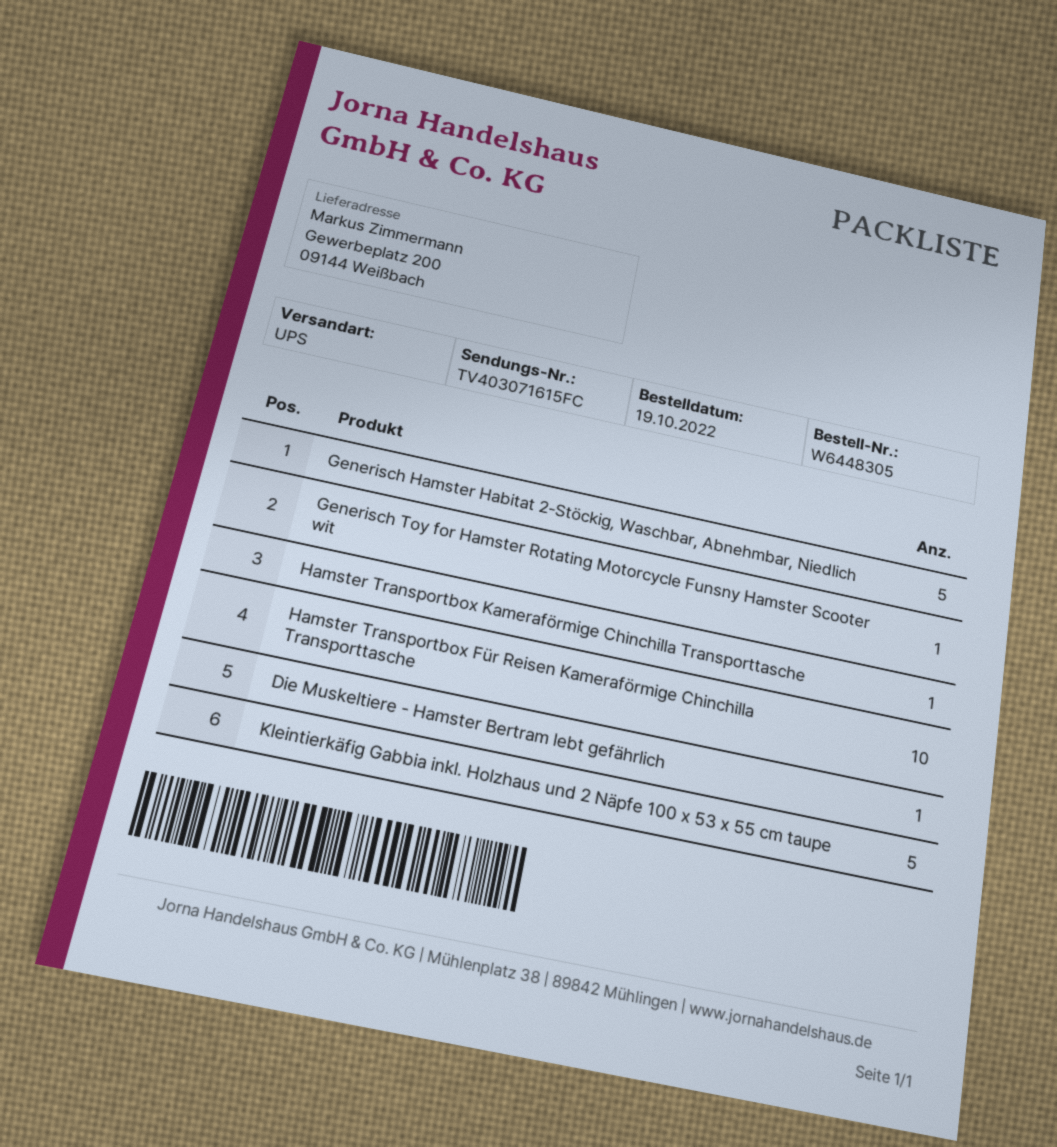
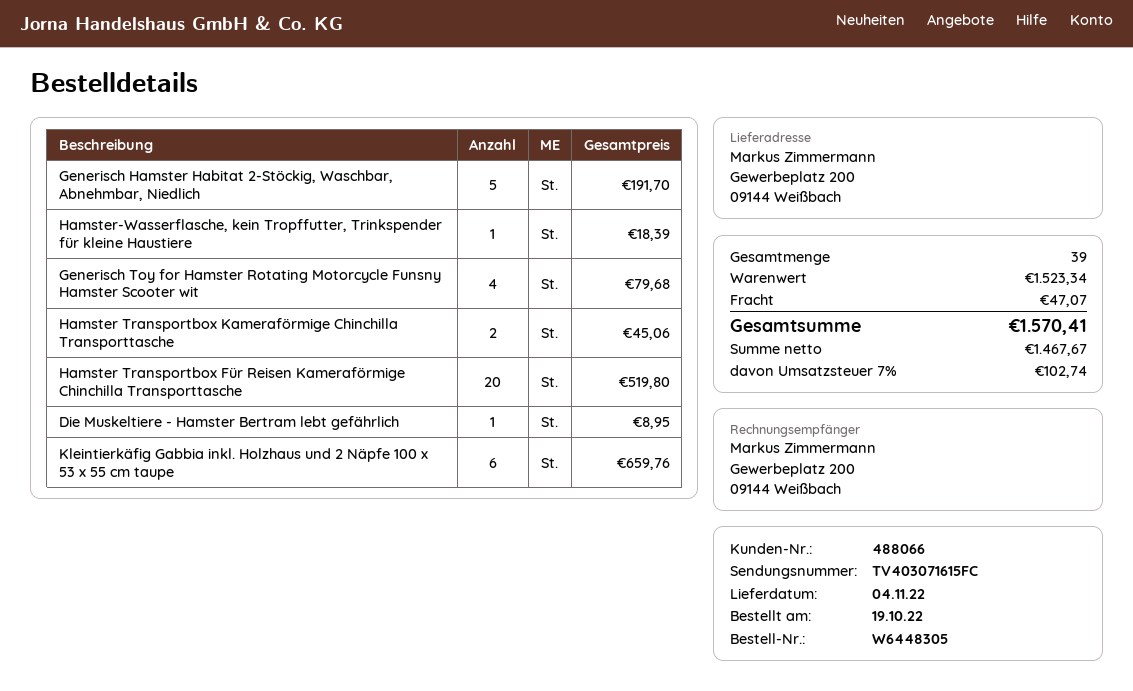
Generisch Toy for Hamster Rotating Motorcycle Funsny Hamster Scooter wit: 1 -> 4
Hamster Transportbox Kameraförmige Chinchilla Transporttasche: 1 -> 2
Hamster Transportbox Für Reisen Kameraförmige Chinchilla Transporttasche: 10 -> 20
Kleintierkäfig Gabbia inkl. Holzhaus und 2 Näpfe 100 x 53 x 55 cm taupe: 5 -> 6
Hamster-Wasserflasche, kein Tropffutter, Trinkspender für kleine Haustiere: none -> 1

